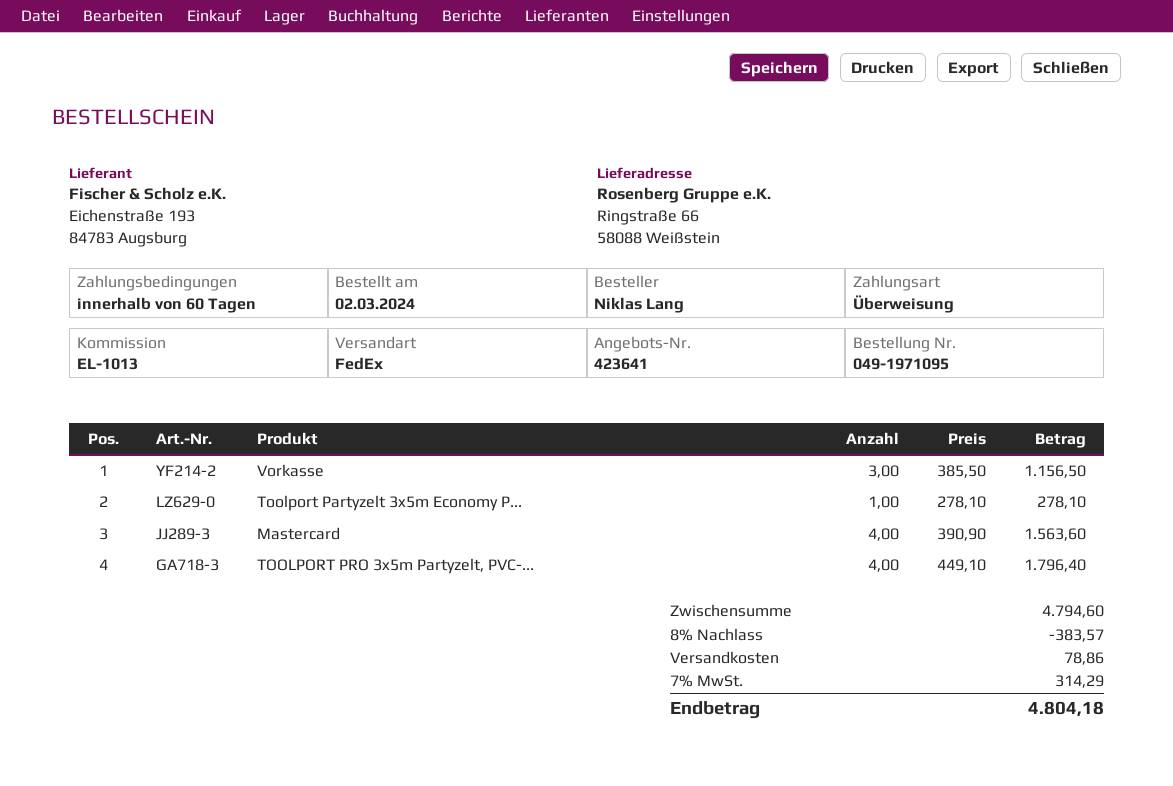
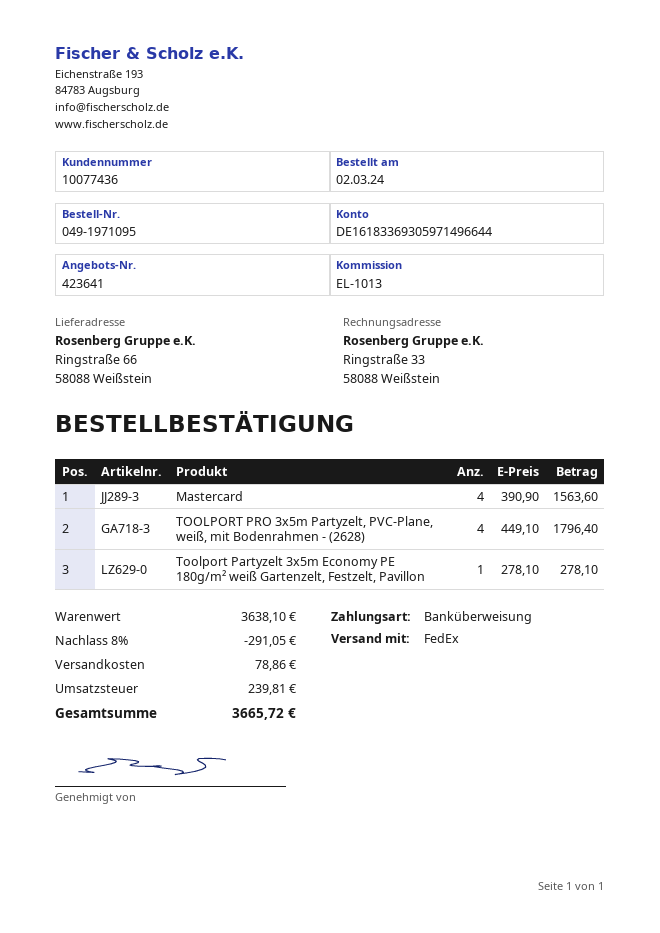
Vorkasse: 3 x 385.50 = 1156.50 -> none
subtotal: 4794.60 -> 3638.10
discount: 8% = 383.57 -> 8% = 291.05
tax: 314.29 -> 239.81
total: 4804.18 -> 3665.72

